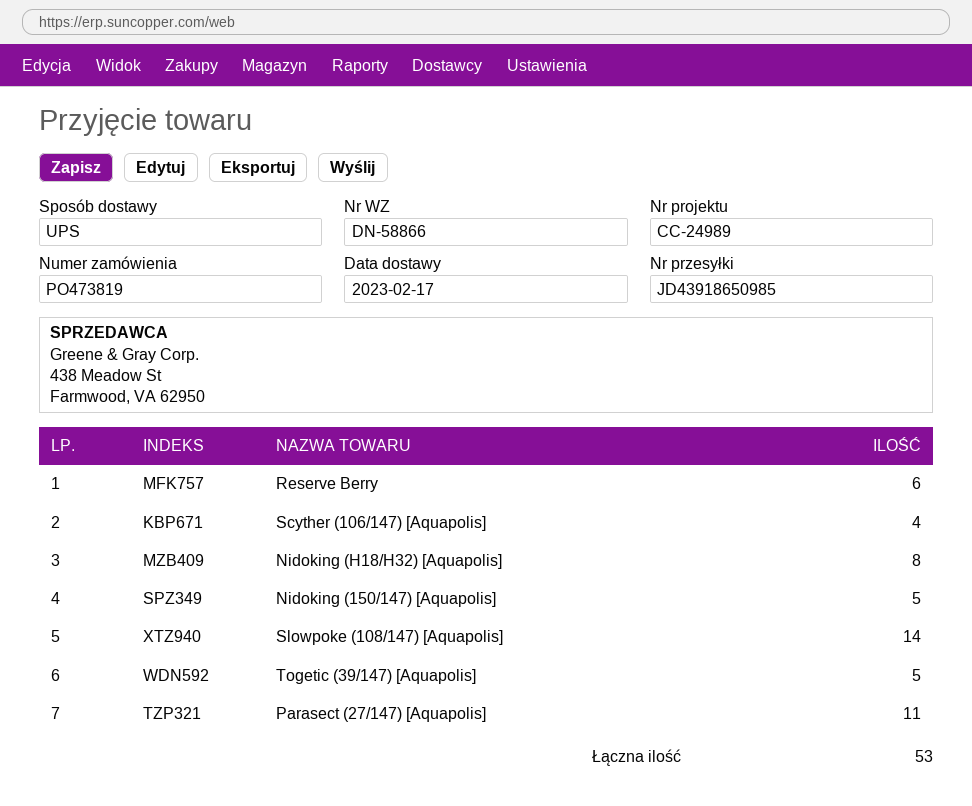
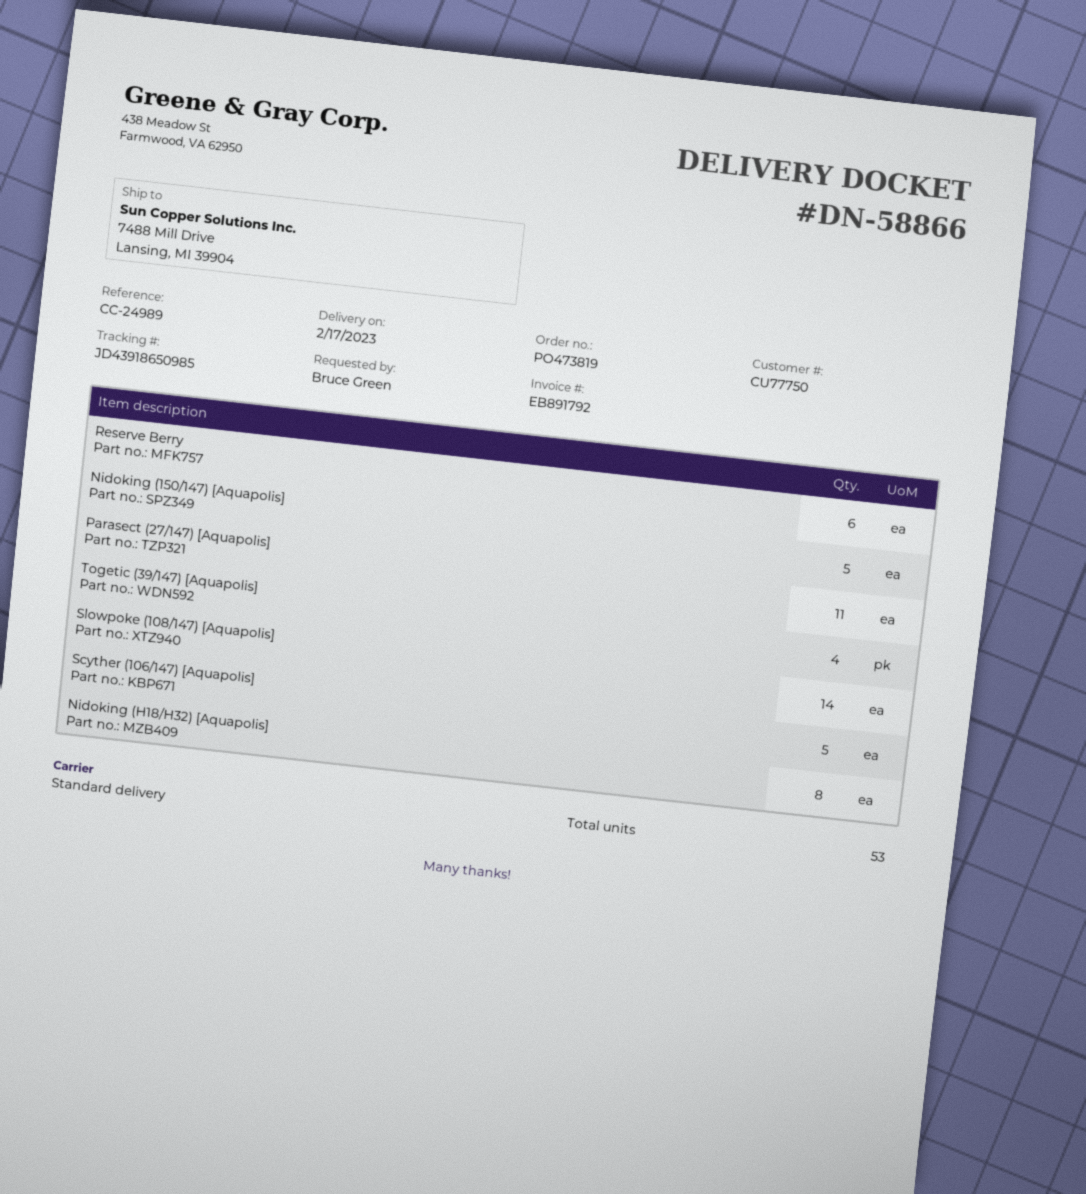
shipping method: UPS -> standard
Scyther (106/147) [Aquapolis]: 4 -> 5
Togetic (39/147) [Aquapolis]: 5 -> 4

